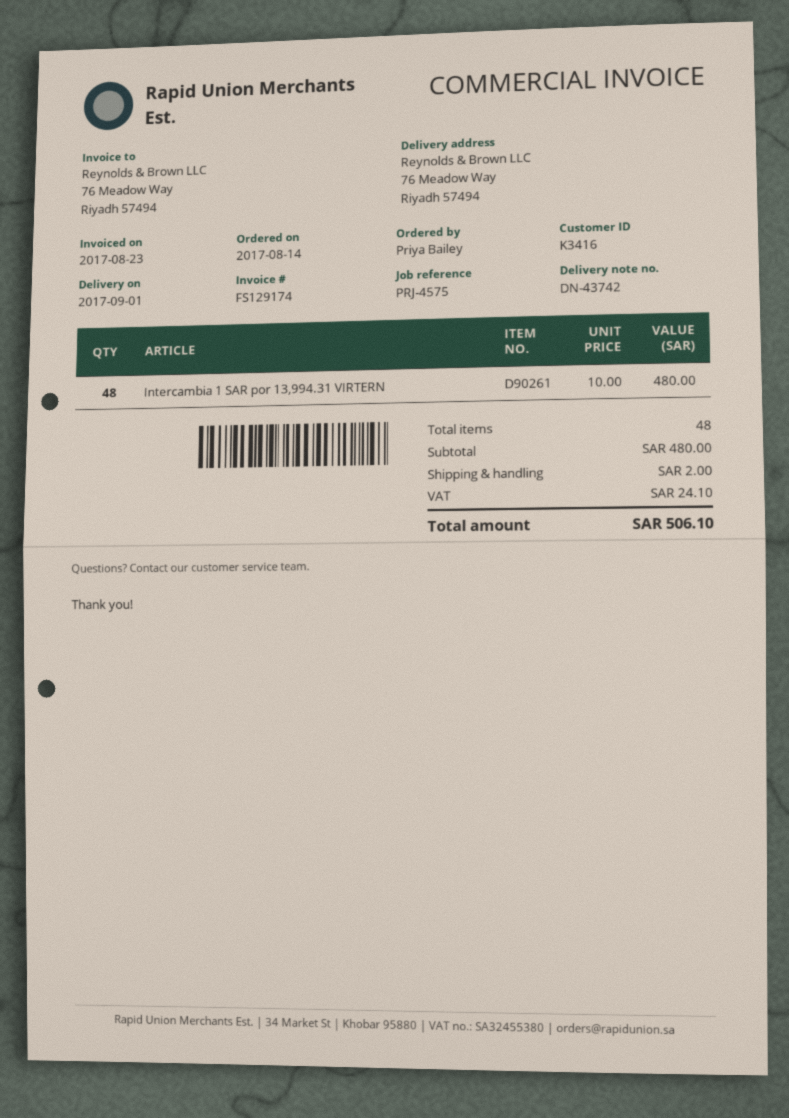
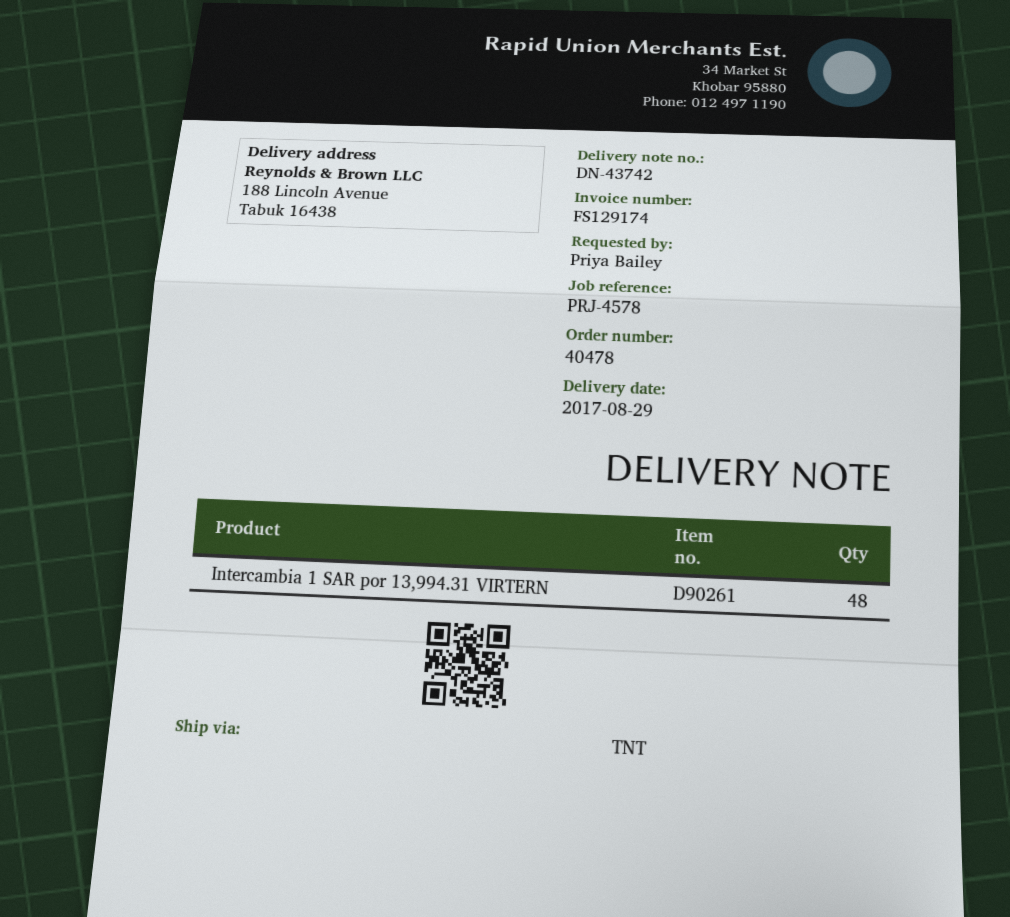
delivery date: 2017-09-01 -> 2017-08-29
reference: PRJ-4575 -> PRJ-4578
ship to: 76 Meadow Way, Riyadh 57494 -> 188 Lincoln Avenue, Tabuk 16438

